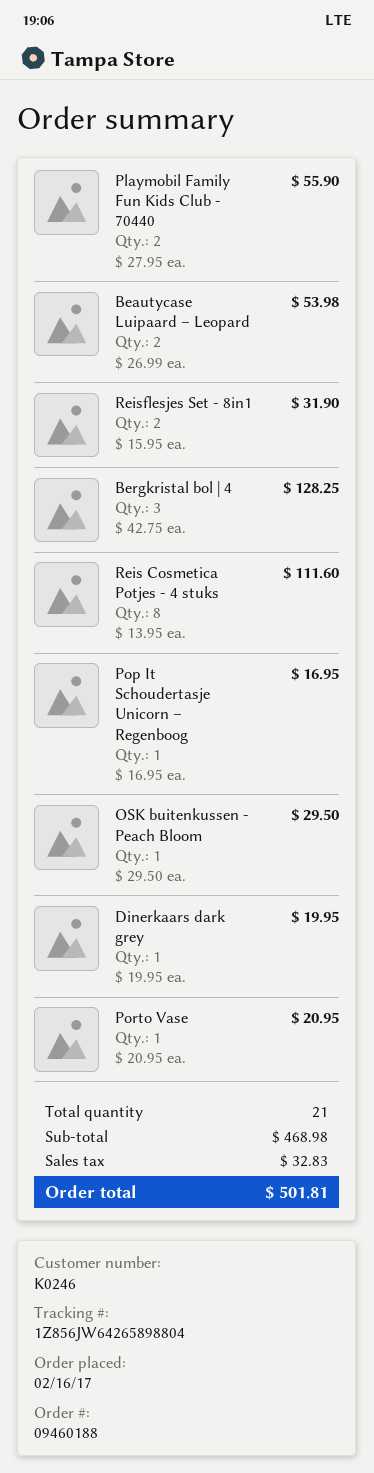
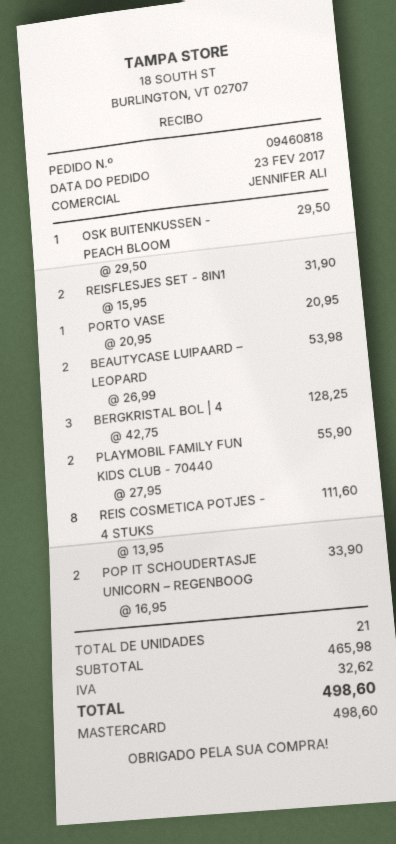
order number: 09460188 -> 09460818
order date: 2017-02-16 -> 2017-02-23
Pop It Schoudertasje Unicorn – Regenboog: 1 x 16.95 = 16.95 -> 2 x 16.95 = 33.90
Dinerkaars dark grey: 1 x 19.95 = 19.95 -> none
subtotal: 468.98 -> 465.98
tax: 32.83 -> 32.62
total: 501.81 -> 498.60

